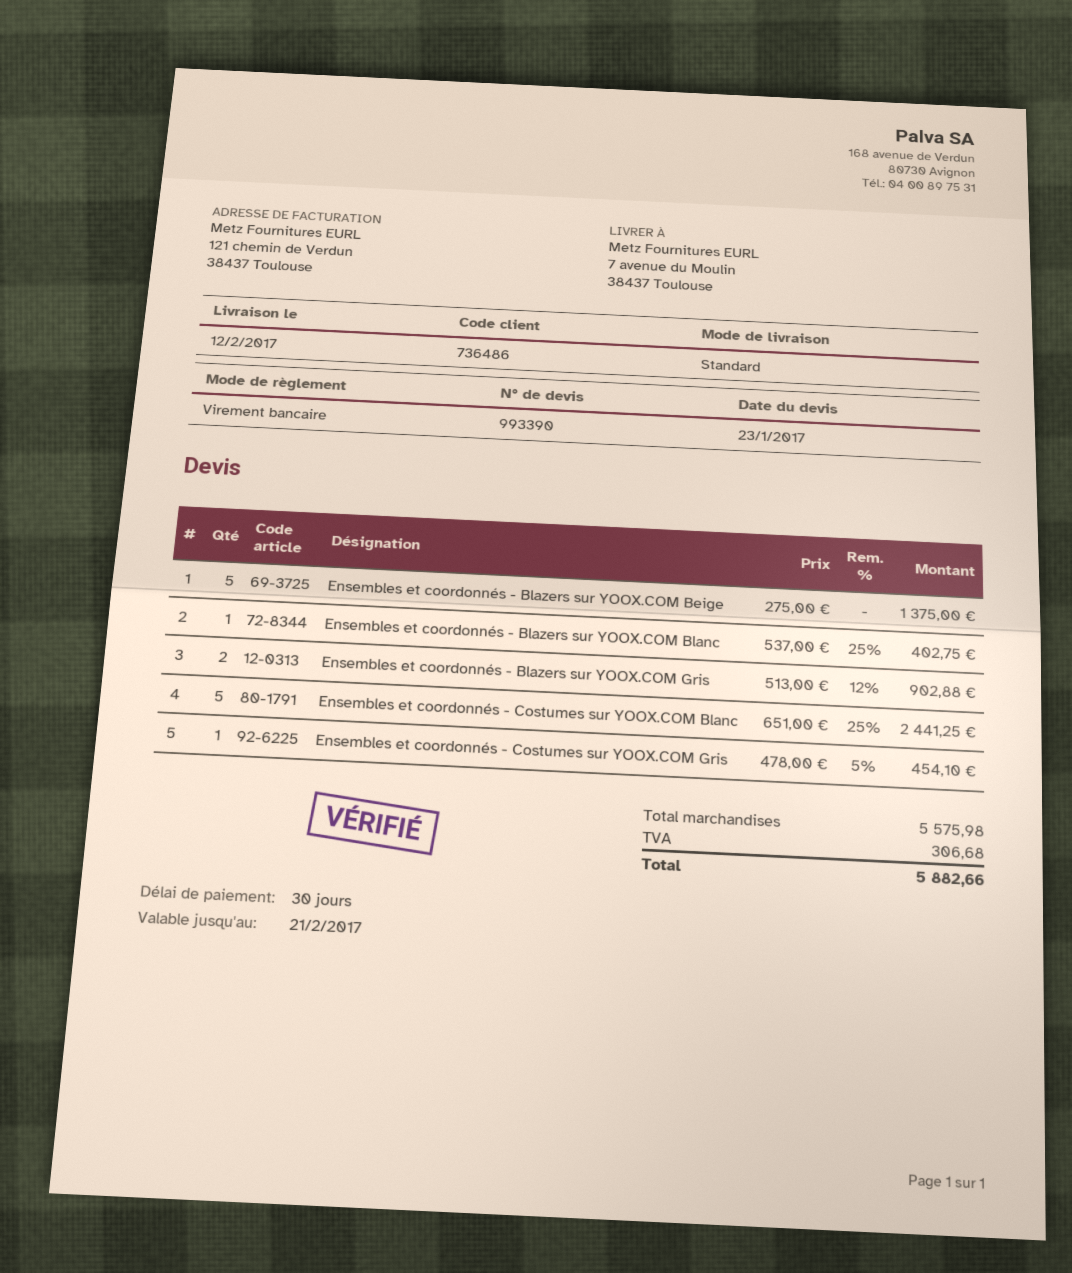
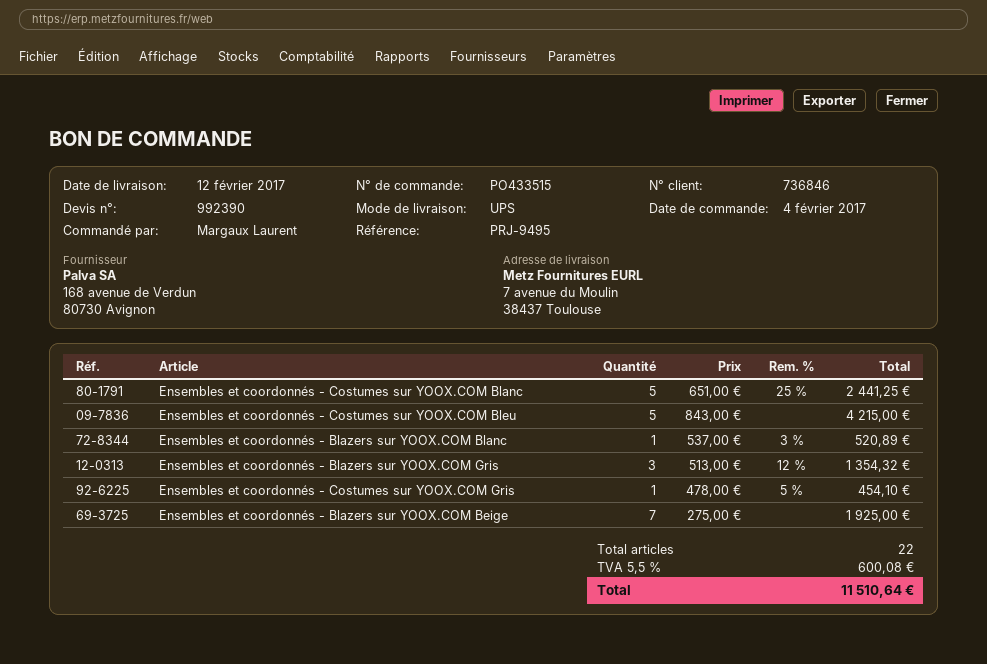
quote number: 993390 -> 992390
customer number: 736486 -> 736846
shipping method: standard -> UPS
Ensembles et coordonnés - Blazers sur YOOX.COM Beige: 5 x 275.00 = 1375.00 -> 7 x 275.00 = 1925.00
Ensembles et coordonnés - Blazers sur YOOX.COM Blanc: 1 x 537.00 - 25% = 402.75 -> 1 x 537.00 - 3% = 520.89
Ensembles et coordonnés - Blazers sur YOOX.COM Gris: 2 x 513.00 - 12% = 902.88 -> 3 x 513.00 - 12% = 1354.32
Ensembles et coordonnés - Costumes sur YOOX.COM Bleu: none -> 5 x 843.00 = 4215.00
tax: 306.68 -> 600.08
total: 5882.66 -> 11510.64

